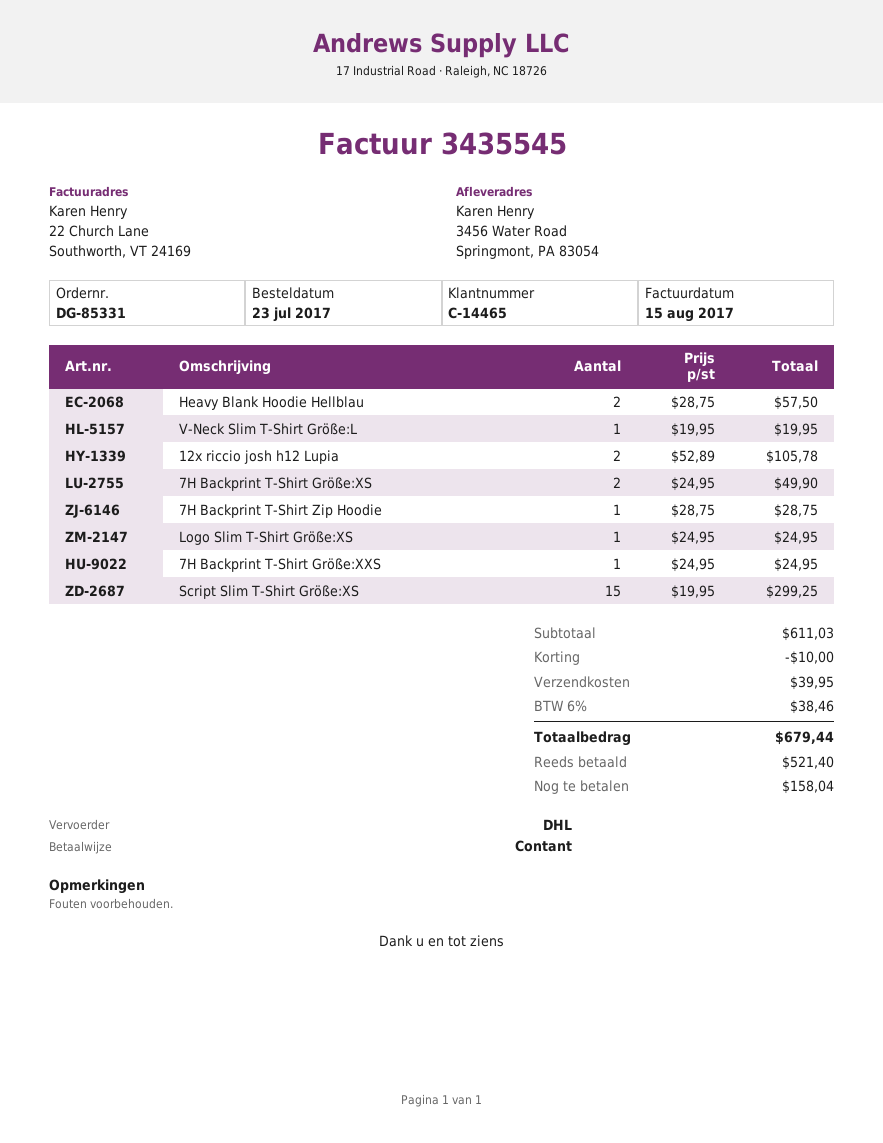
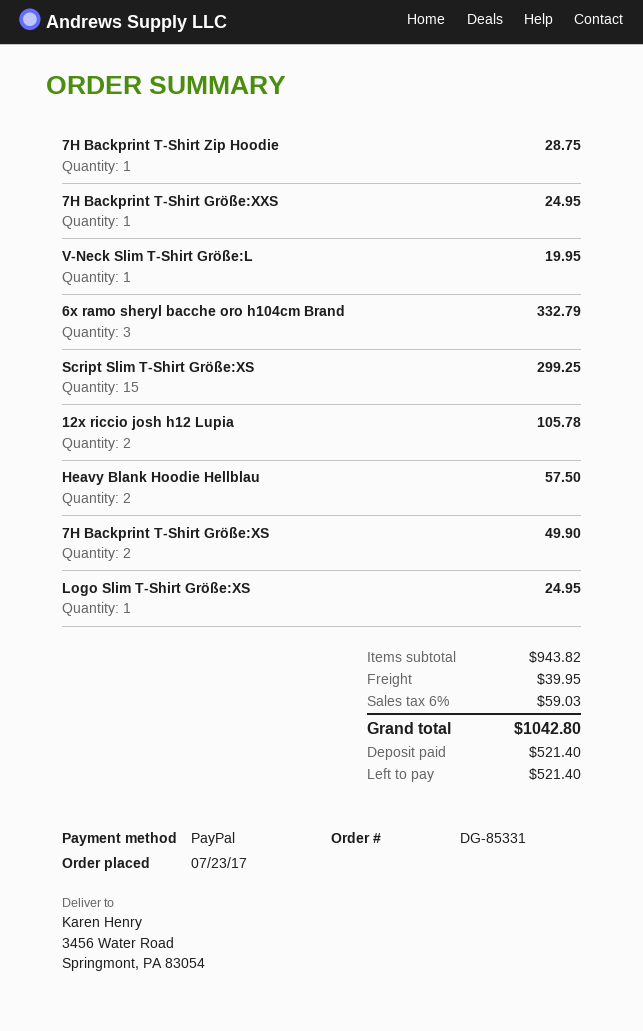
payment method: cash -> PayPal
6x ramo sheryl bacche oro h104cm Brand: none -> 3 for 332.79
subtotal: 611.03 -> 943.82
discount: 10.00 -> none
tax: 6% = 38.46 -> 6% = 59.03
total: 679.44 -> 1042.80
balance: 158.04 -> 521.40

